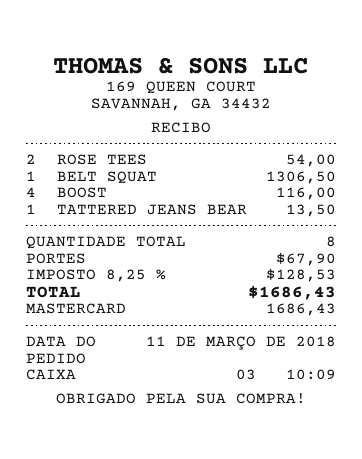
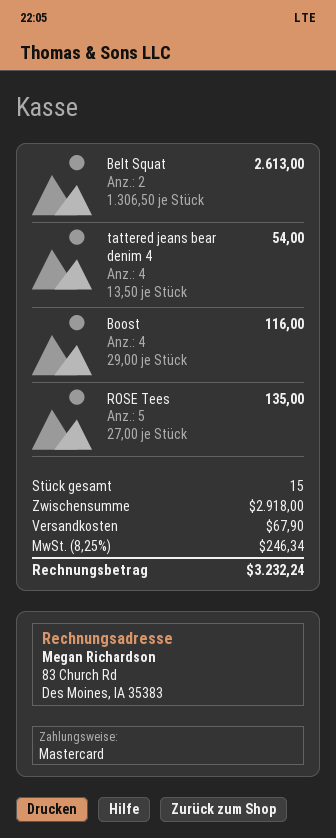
ROSE TEES: 2 for 54.00 -> 5 for 135.00
BELT SQUAT: 1 for 1306.50 -> 2 for 2613.00
TATTERED JEANS BEAR: 1 for 13.50 -> 4 for 54.00
total quantity: 8 -> 15
tax: 8.25% = 128.53 -> 8.25% = 246.34
total: 1686.43 -> 3232.24

